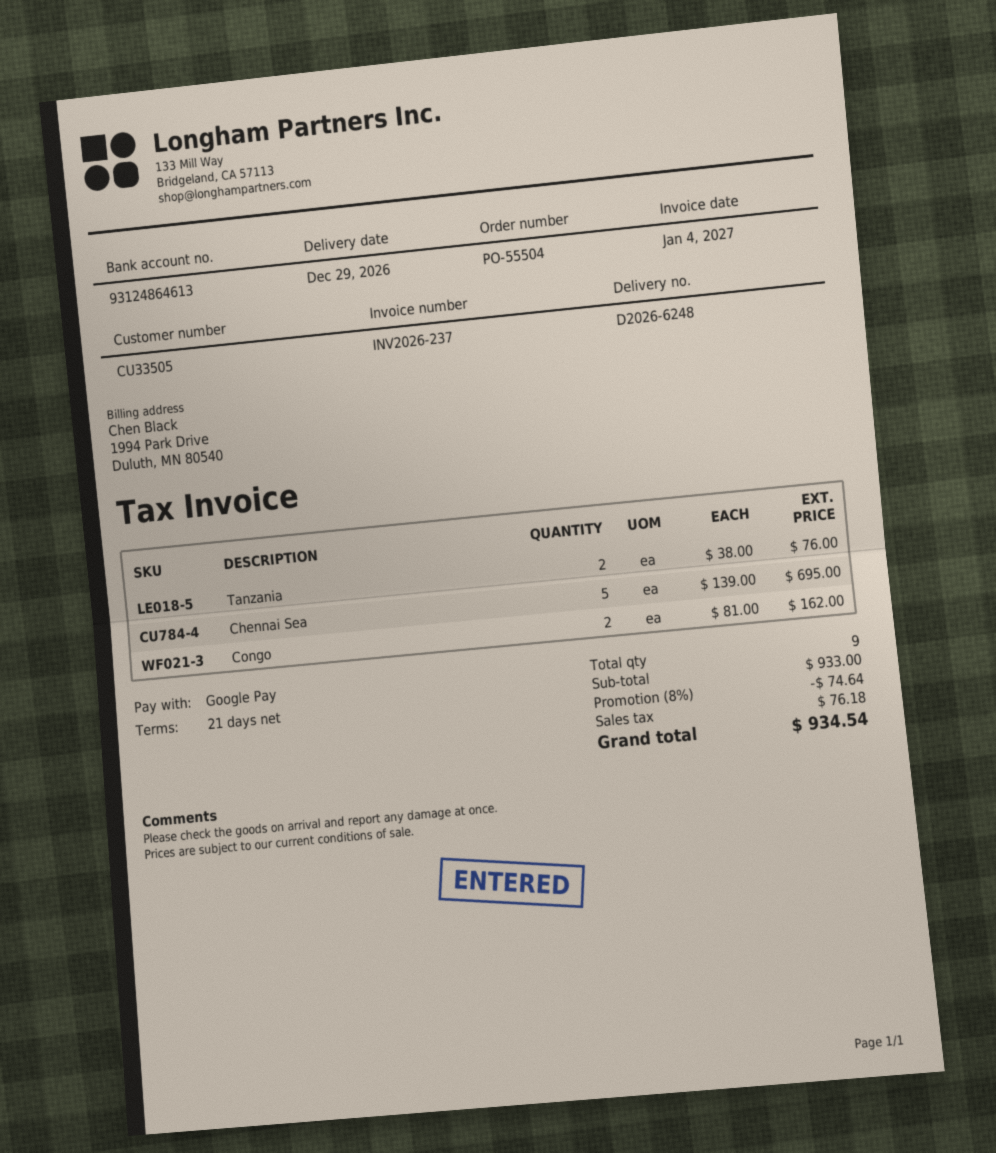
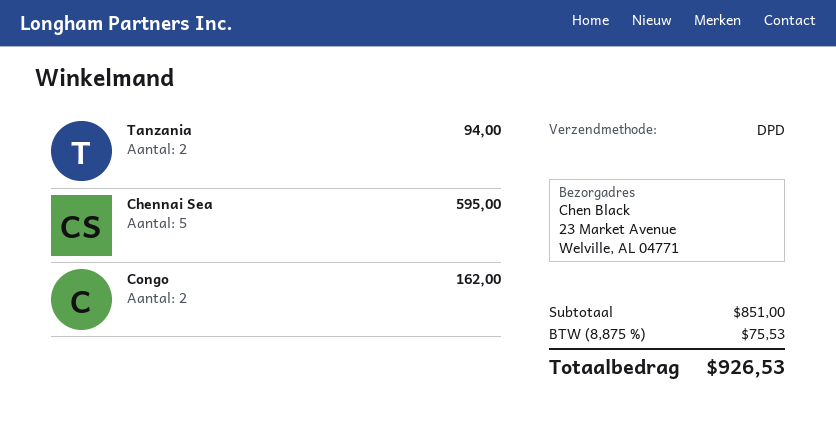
Tanzania: 2 for 76.00 -> 2 for 94.00
Chennai Sea: 5 for 695.00 -> 5 for 595.00
subtotal: 933.00 -> 851.00
discount: 8% = 74.64 -> none
tax: 76.18 -> 75.53
total: 934.54 -> 926.53

